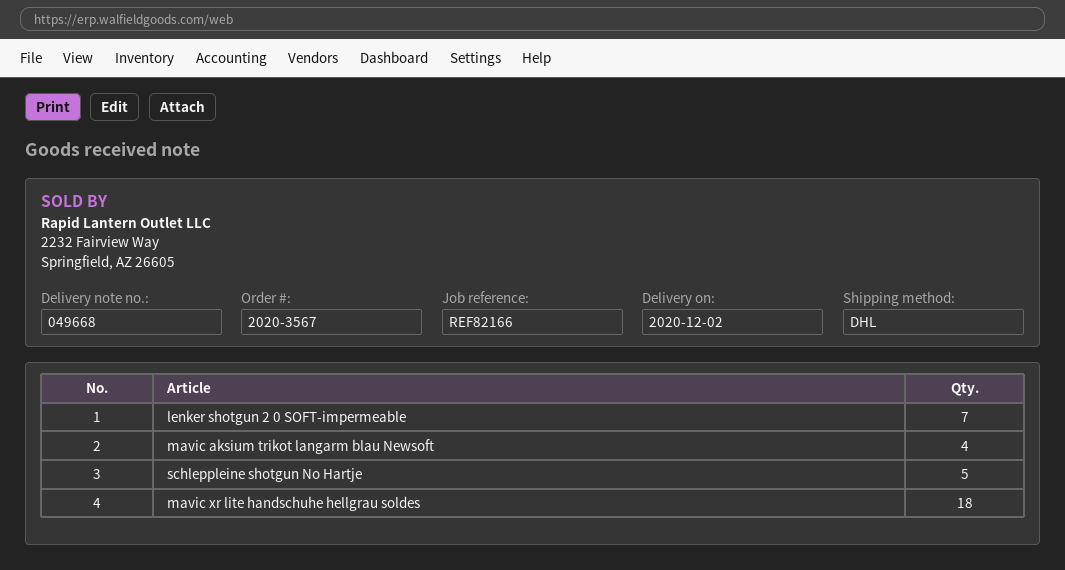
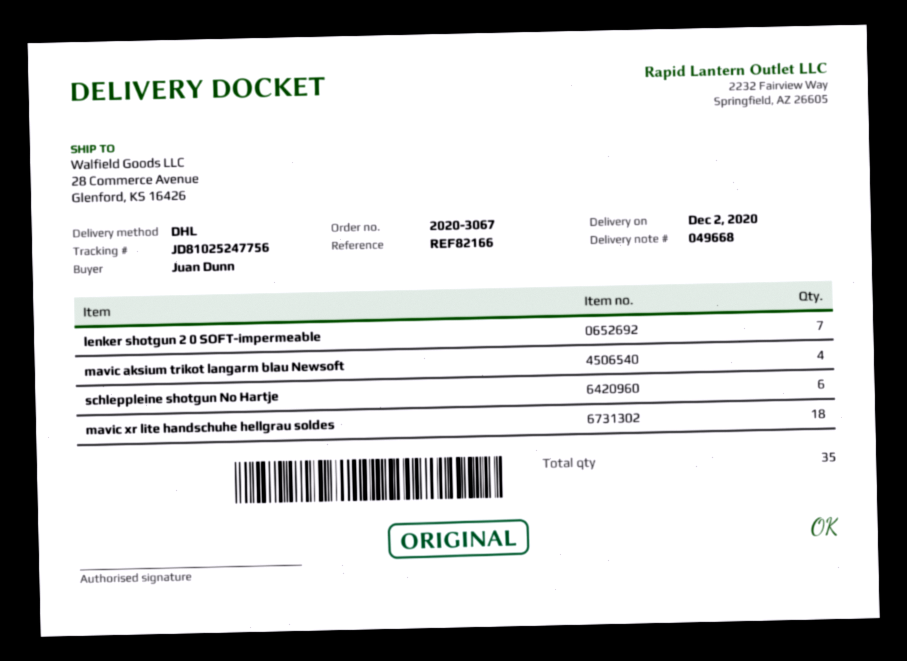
order number: 2020-3567 -> 2020-3067
schleppleine shotgun No Hartje: 5 -> 6

